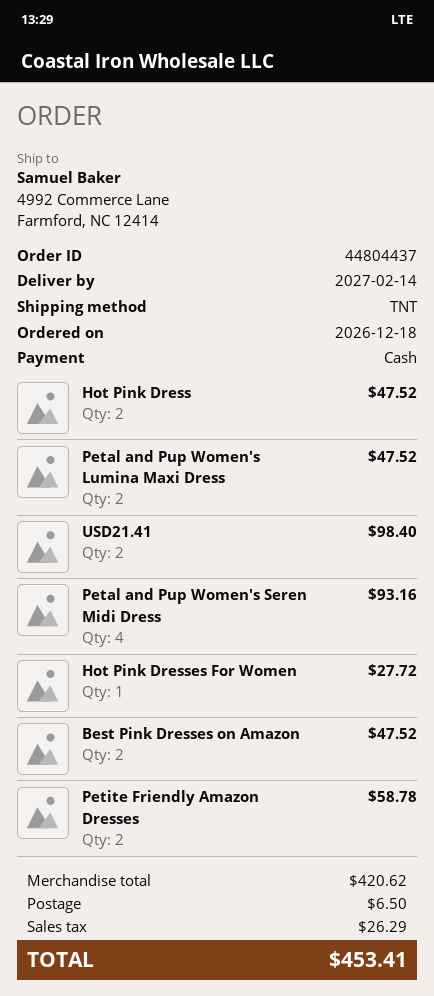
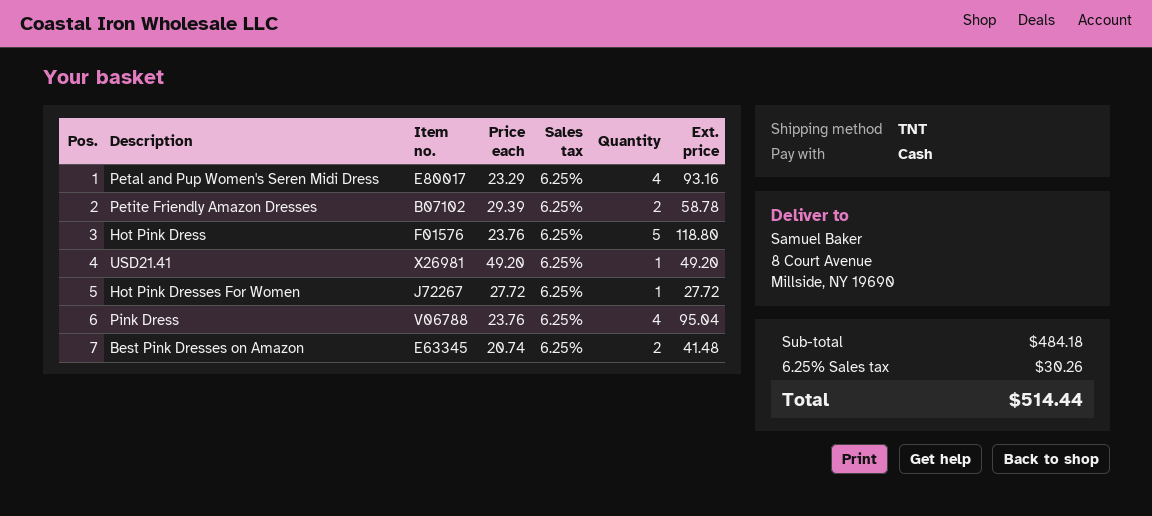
ship to: 4992 Commerce Lane, Farmford, NC 12414 -> 8 Court Avenue, Millside, NY 19690
Hot Pink Dress: 2 for 47.52 -> 5 for 118.80
Petal and Pup Women's Lumina Maxi Dress: 2 for 47.52 -> none
USD21.41: 2 for 98.40 -> 1 for 49.20
Best Pink Dresses on Amazon: 2 for 47.52 -> 2 for 41.48
Pink Dress: none -> 4 for 95.04
subtotal: 420.62 -> 484.18
shipping: 6.50 -> none
tax: 26.29 -> 30.26
total: 453.41 -> 514.44

